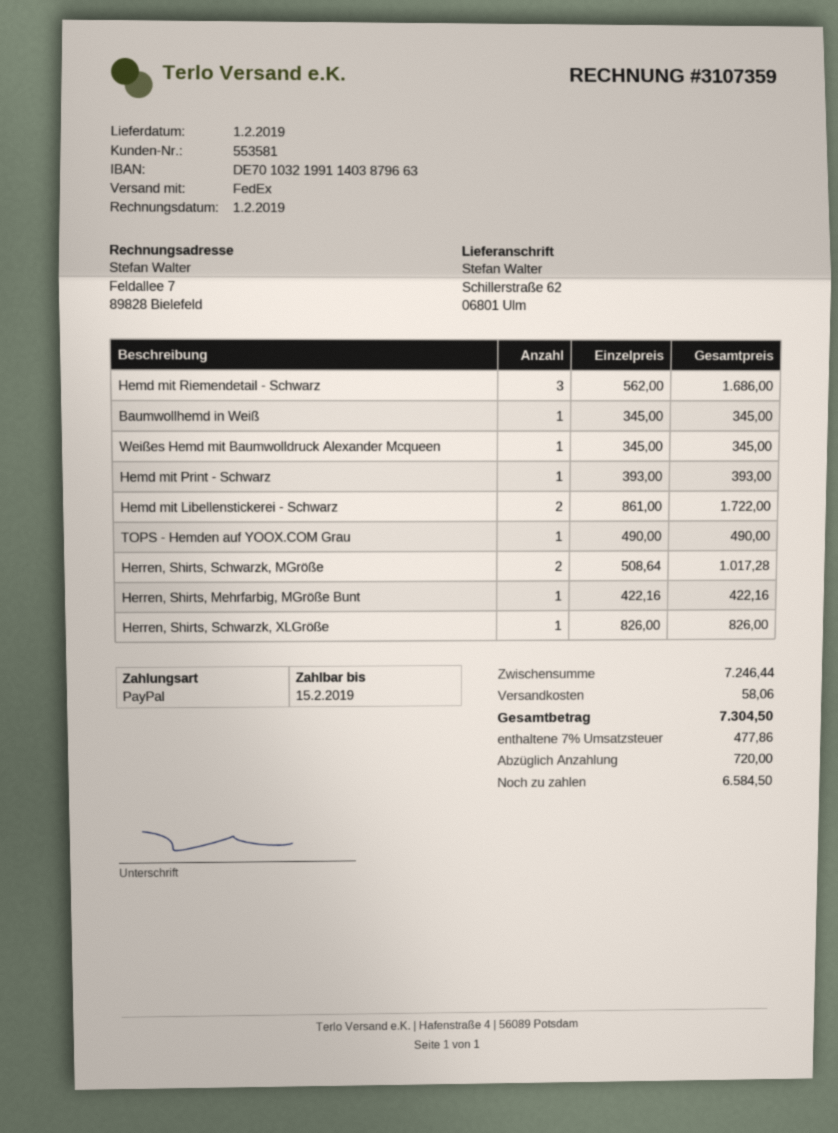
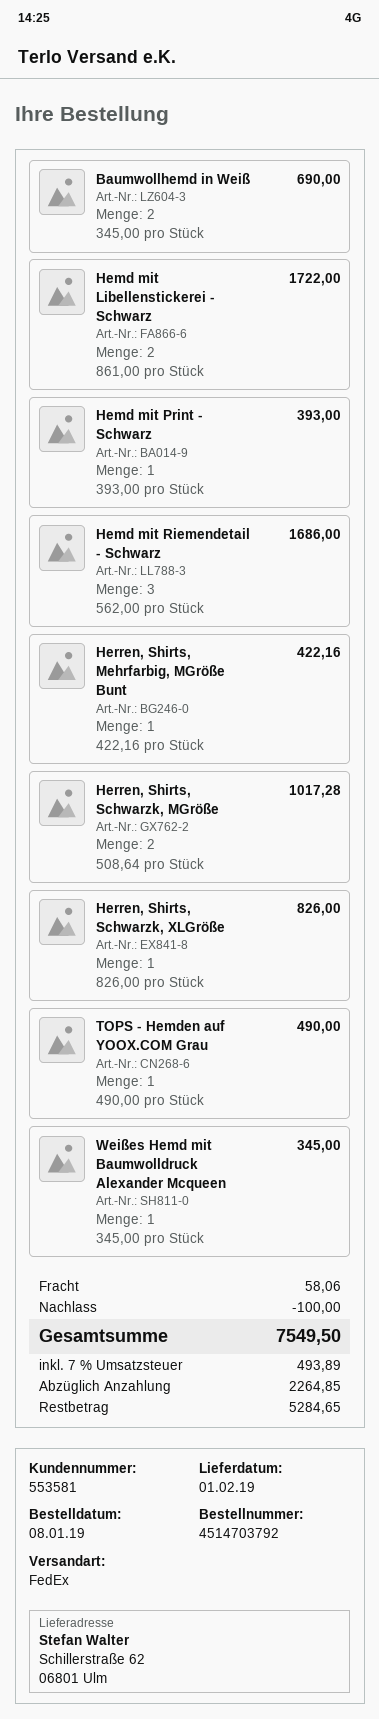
Baumwollhemd in Weiß: 1 x 345.00 = 345.00 -> 2 x 345.00 = 690.00
discount: none -> 100.00
tax: 7% = 477.86 -> 7% = 493.89
total: 7304.50 -> 7549.50
deposit: 720.00 -> 2264.85
balance: 6584.50 -> 5284.65

